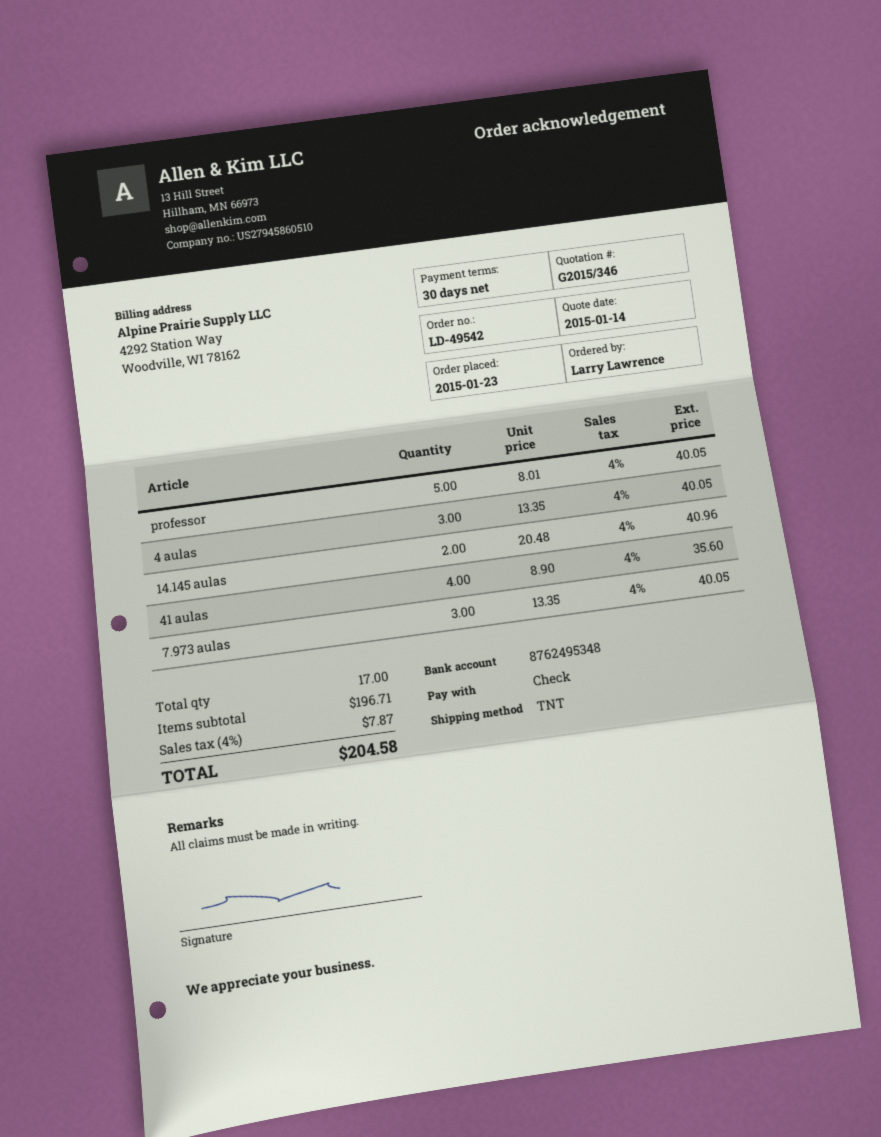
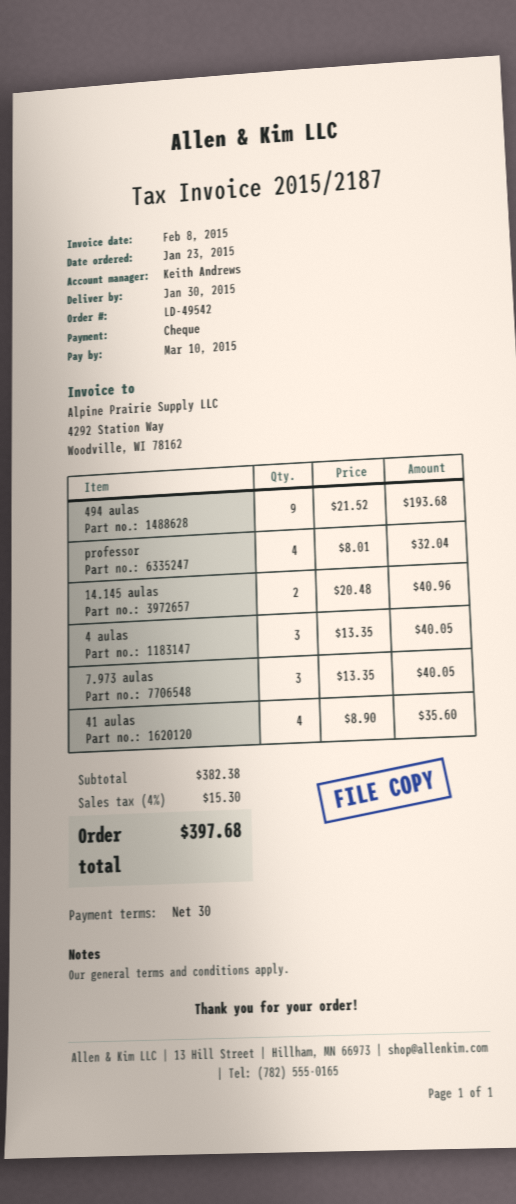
professor: 5 x 8.01 = 40.05 -> 4 x 8.01 = 32.04
494 aulas: none -> 9 x 21.52 = 193.68
subtotal: 196.71 -> 382.38
tax: 4% = 7.87 -> 4% = 15.30
total: 204.58 -> 397.68

